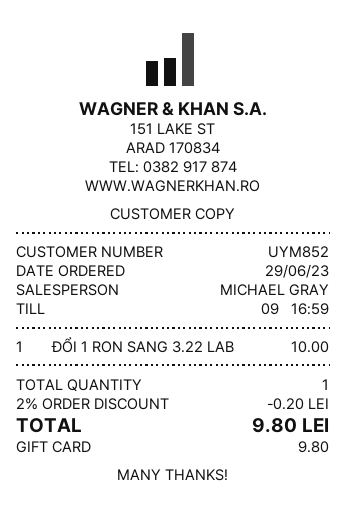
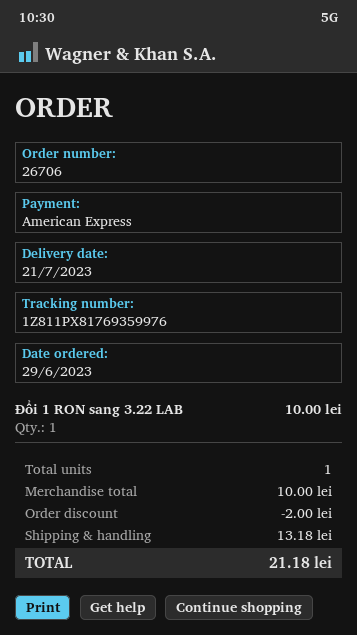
payment method: gift card -> American Express
discount: 0.20 -> 2.00
shipping: none -> 13.18
total: 9.80 -> 21.18

